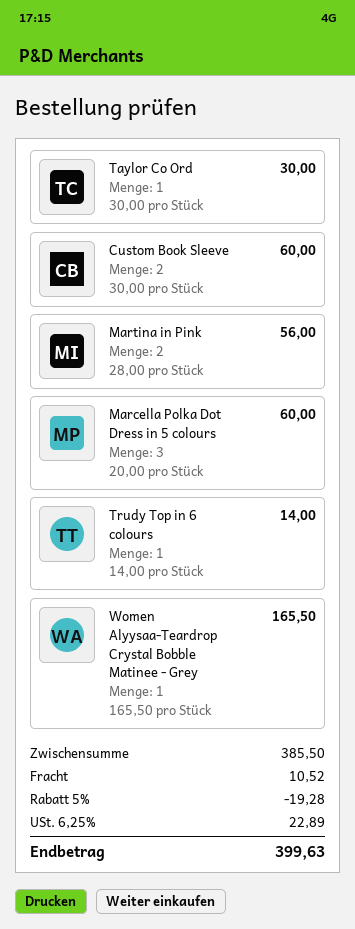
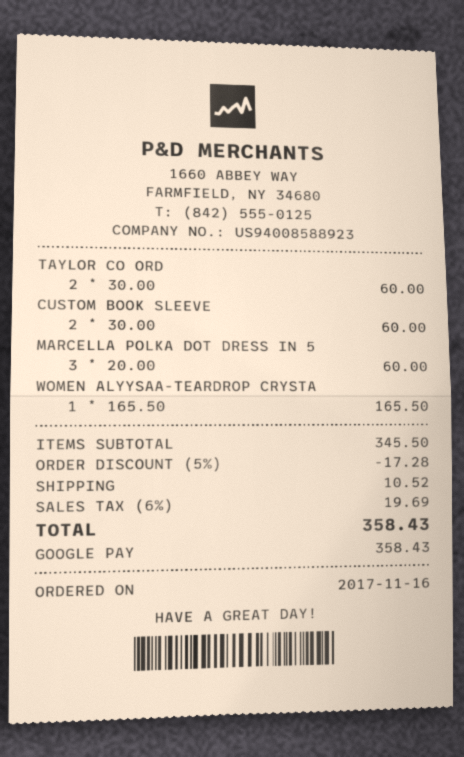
Taylor Co Ord: 1 x 30.00 = 30.00 -> 2 x 30.00 = 60.00
Martina in Pink: 2 x 28.00 = 56.00 -> none
Trudy Top in 6 colours: 1 x 14.00 = 14.00 -> none
subtotal: 385.50 -> 345.50
discount: 5% = 19.28 -> 5% = 17.28
tax: 6.25% = 22.89 -> 6% = 19.69
total: 399.63 -> 358.43

